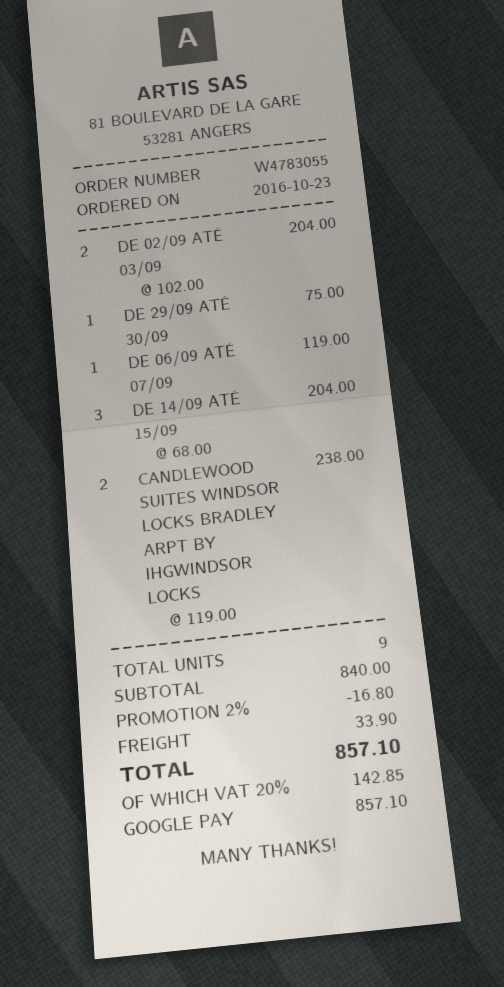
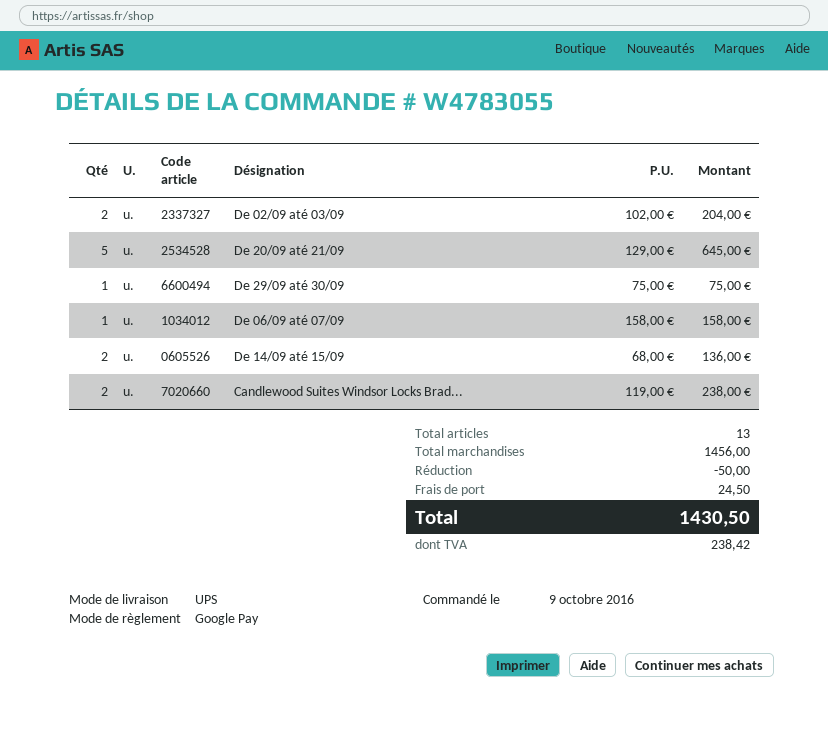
order date: 2016-10-23 -> 2016-10-09
DE 06/09 ATÉ 07/09: 1 x 119.00 = 119.00 -> 1 x 158.00 = 158.00
DE 14/09 ATÉ 15/09: 3 x 68.00 = 204.00 -> 2 x 68.00 = 136.00
De 20/09 até 21/09: none -> 5 x 129.00 = 645.00
total quantity: 9 -> 13
subtotal: 840.00 -> 1456.00
discount: 16.80 -> 50.00
shipping: 33.90 -> 24.50
tax: 142.85 -> 238.42
total: 857.10 -> 1430.50

